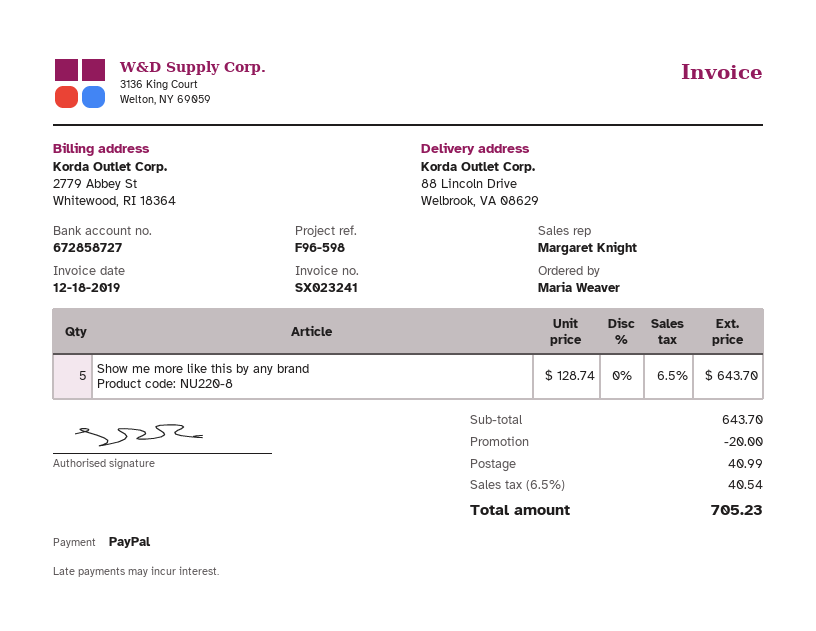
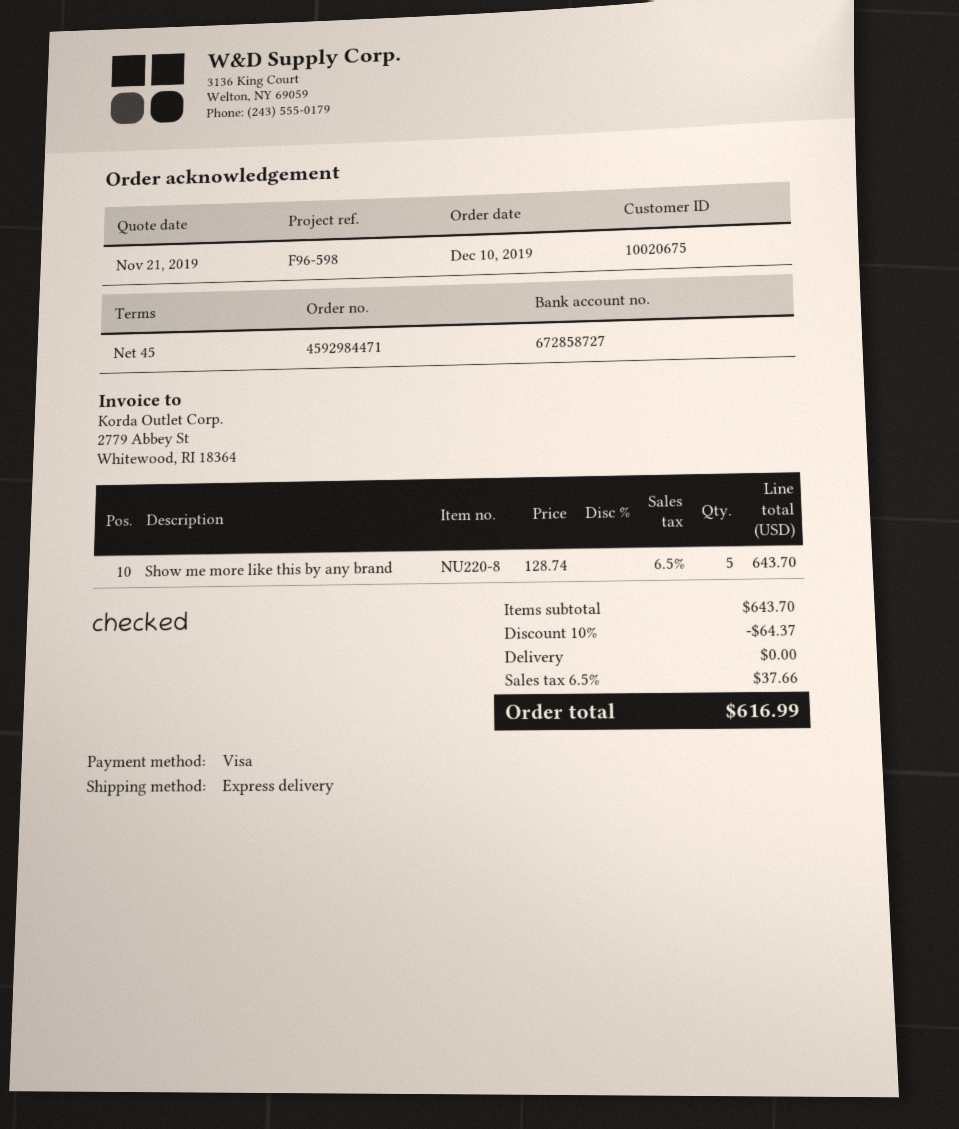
payment method: PayPal -> Visa
discount: 20.00 -> 64.37
shipping: 40.99 -> 0.00
tax: 6.5% = 40.54 -> 6.5% = 37.66
total: 705.23 -> 616.99

